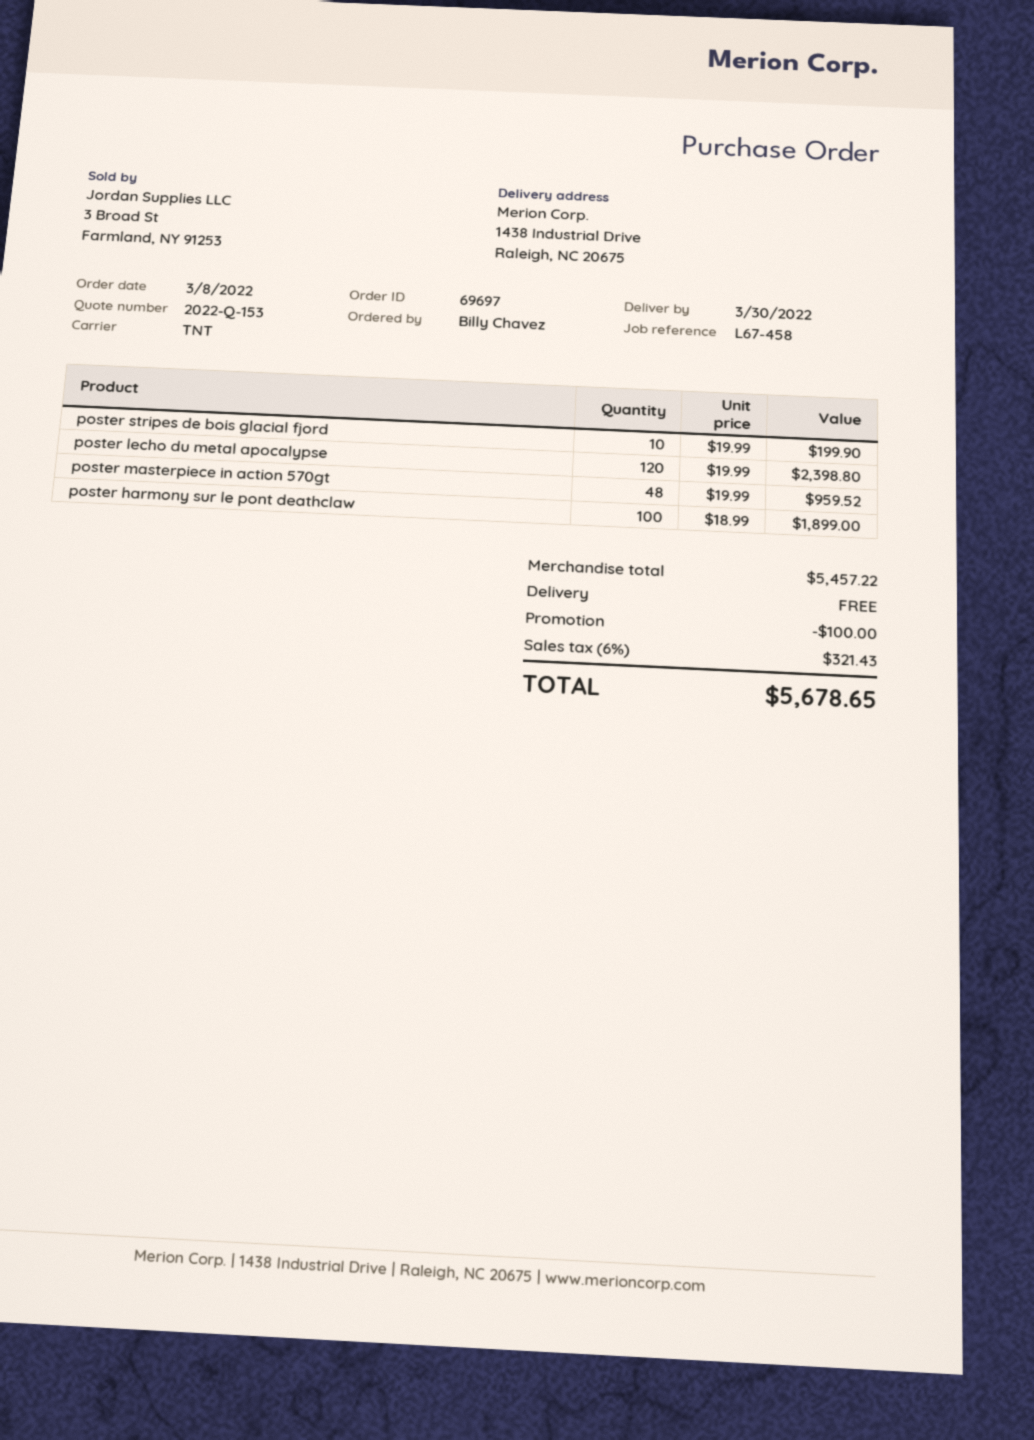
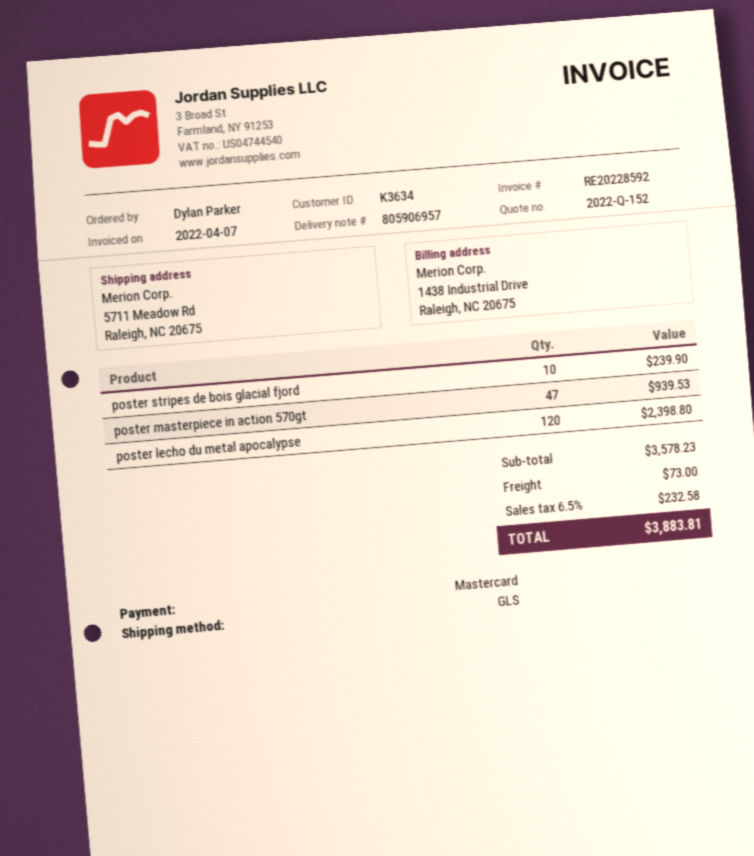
quote number: 2022-Q-153 -> 2022-Q-152
ordered by: Billy Chavez -> Dylan Parker
shipping method: TNT -> GLS
ship to: 1438 Industrial Drive, Raleigh, NC 20675 -> 5711 Meadow Rd, Raleigh, NC 20675
poster stripes de bois glacial fjord: 10 for 199.90 -> 10 for 239.90
poster masterpiece in action 570gt: 48 for 959.52 -> 47 for 939.53
poster harmony sur le pont deathclaw: 100 for 1899.00 -> none
subtotal: 5457.22 -> 3578.23
discount: 100.00 -> none
shipping: 0.00 -> 73.00
tax: 6% = 321.43 -> 6.5% = 232.58
total: 5678.65 -> 3883.81

